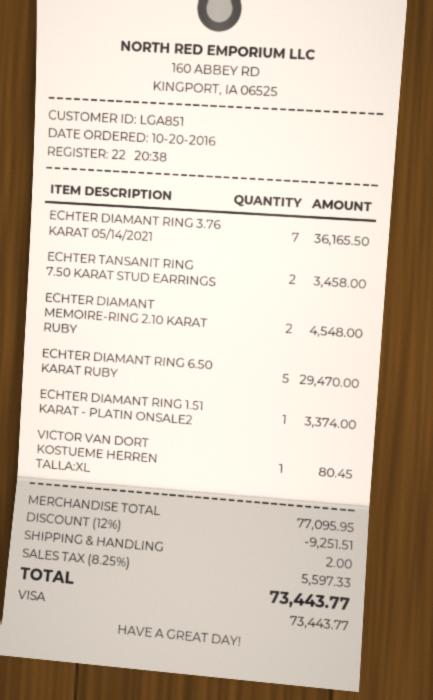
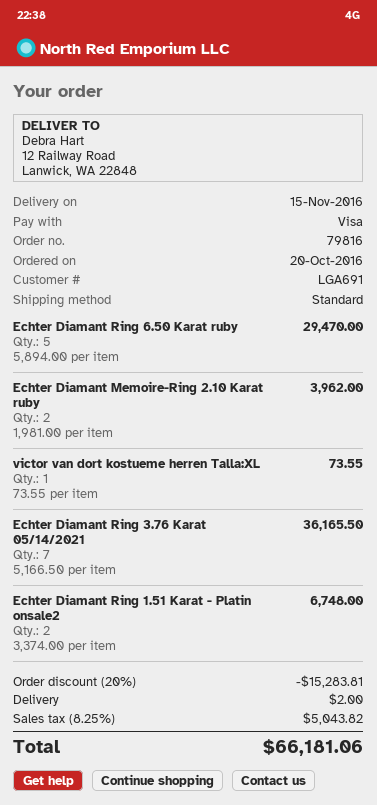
customer number: LGA851 -> LGA691
ECHTER TANSANIT RING 7.50 KARAT STUD EARRINGS: 2 for 3458.00 -> none
ECHTER DIAMANT MEMOIRE-RING 2.10 KARAT RUBY: 2 for 4548.00 -> 2 for 3962.00
ECHTER DIAMANT RING 1.51 KARAT - PLATIN ONSALE2: 1 for 3374.00 -> 2 for 6748.00
VICTOR VAN DORT KOSTUEME HERREN TALLA:XL: 1 for 80.45 -> 1 for 73.55
discount: 12% = 9251.51 -> 20% = 15283.81
tax: 8.25% = 5597.33 -> 8.25% = 5043.82
total: 73443.77 -> 66181.06

